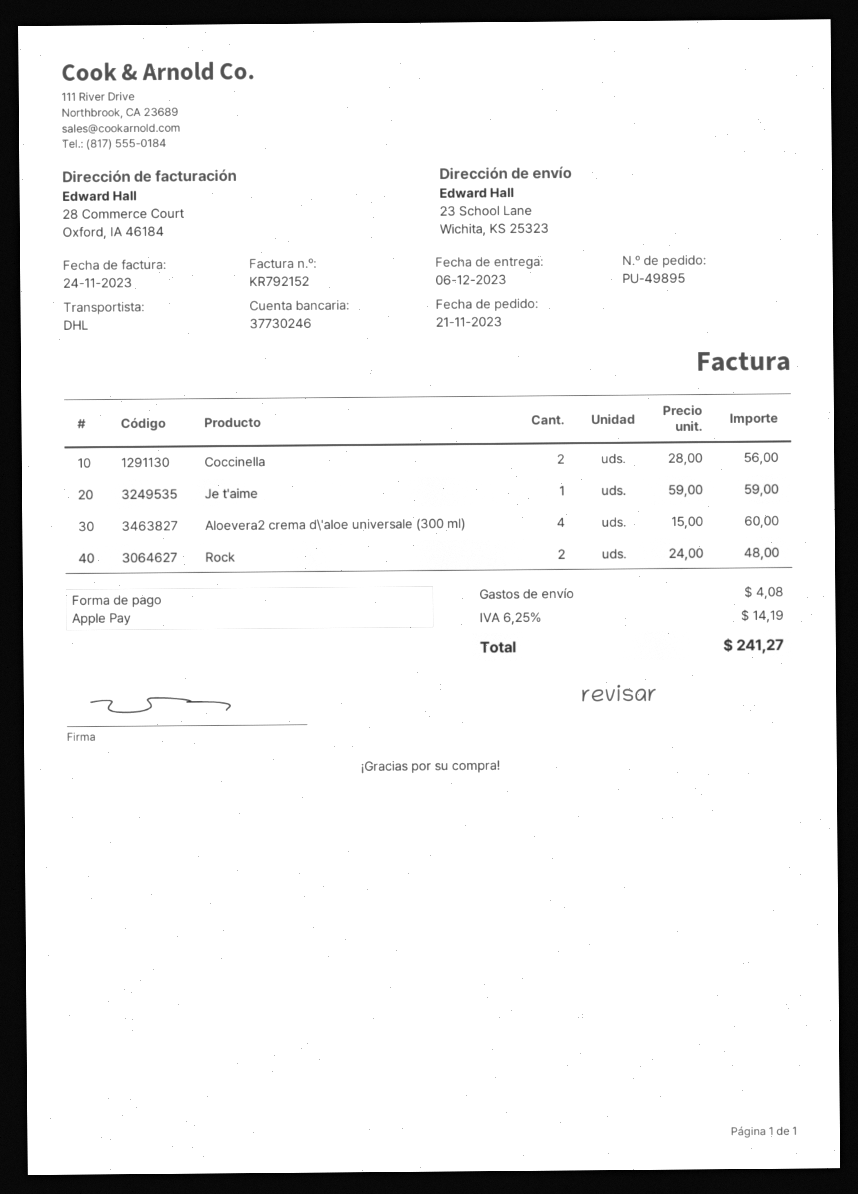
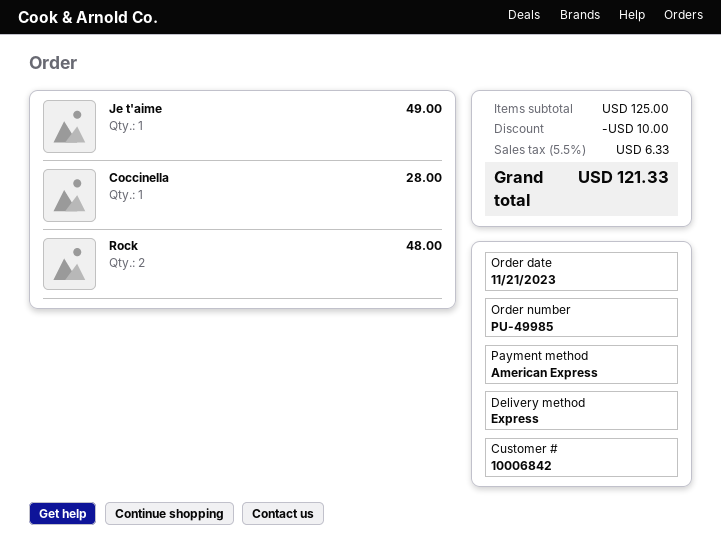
order number: PU-49895 -> PU-49985
payment method: Apple Pay -> American Express
shipping method: DHL -> express
Coccinella: 2 for 56.00 -> 1 for 28.00
Je t'aime: 1 for 59.00 -> 1 for 49.00
Aloevera2 crema d\'aloe universale (300 ml): 4 for 60.00 -> none
discount: none -> 10.00
shipping: 4.08 -> none
tax: 6.25% = 14.19 -> 5.5% = 6.33
total: 241.27 -> 121.33

